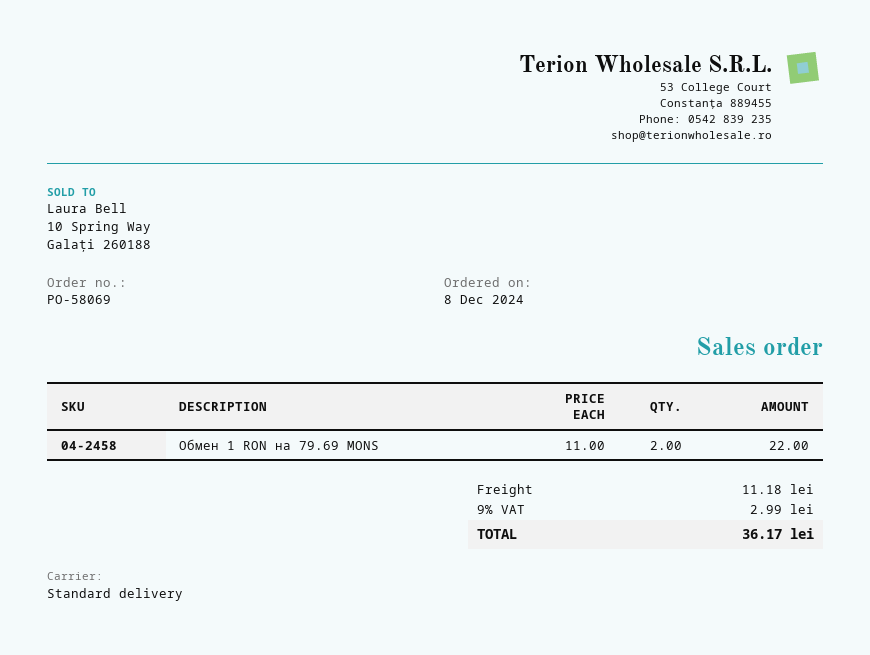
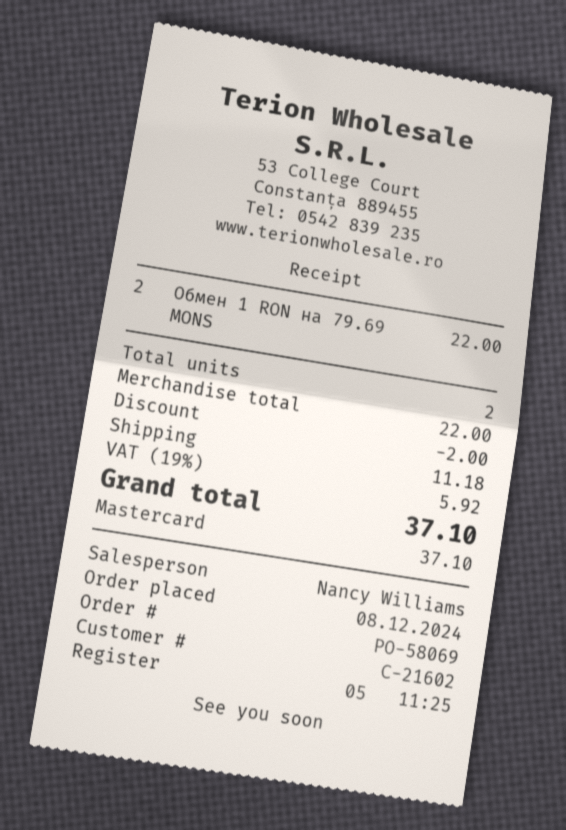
discount: none -> 2.00
tax: 9% = 2.99 -> 19% = 5.92
total: 36.17 -> 37.10

